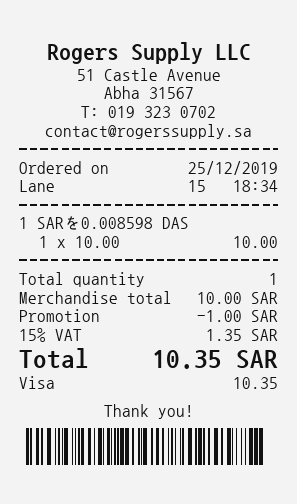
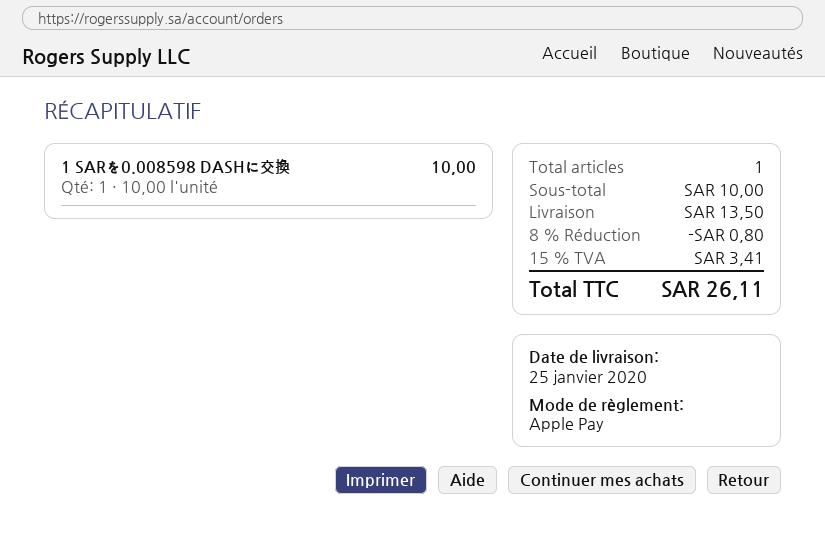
payment method: Visa -> Apple Pay
discount: 1.00 -> 0.80
shipping: none -> 13.50
tax: 15% = 1.35 -> 15% = 3.41
total: 10.35 -> 26.11

